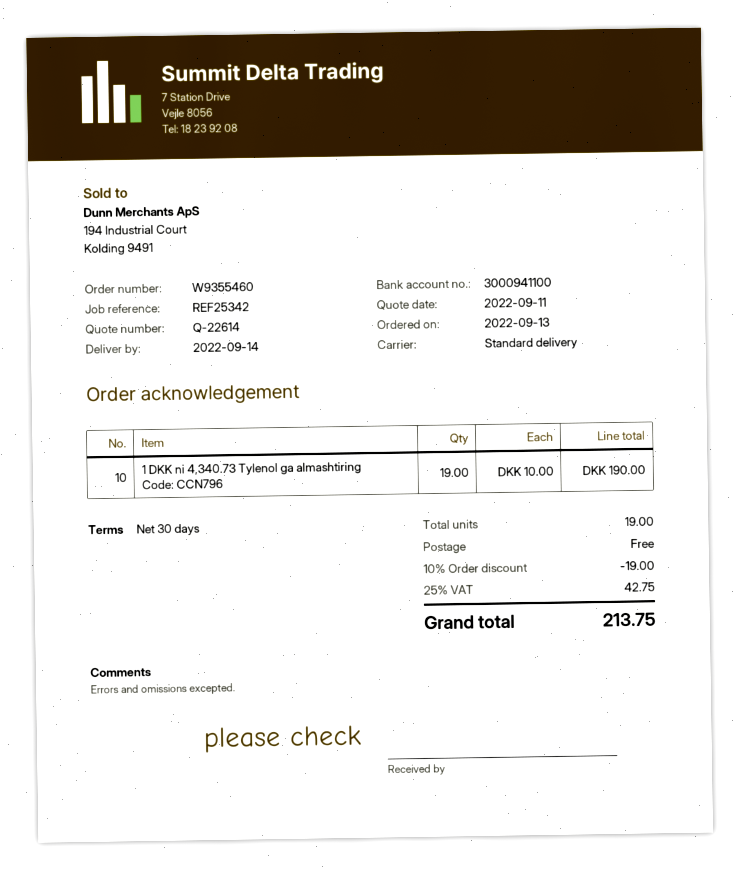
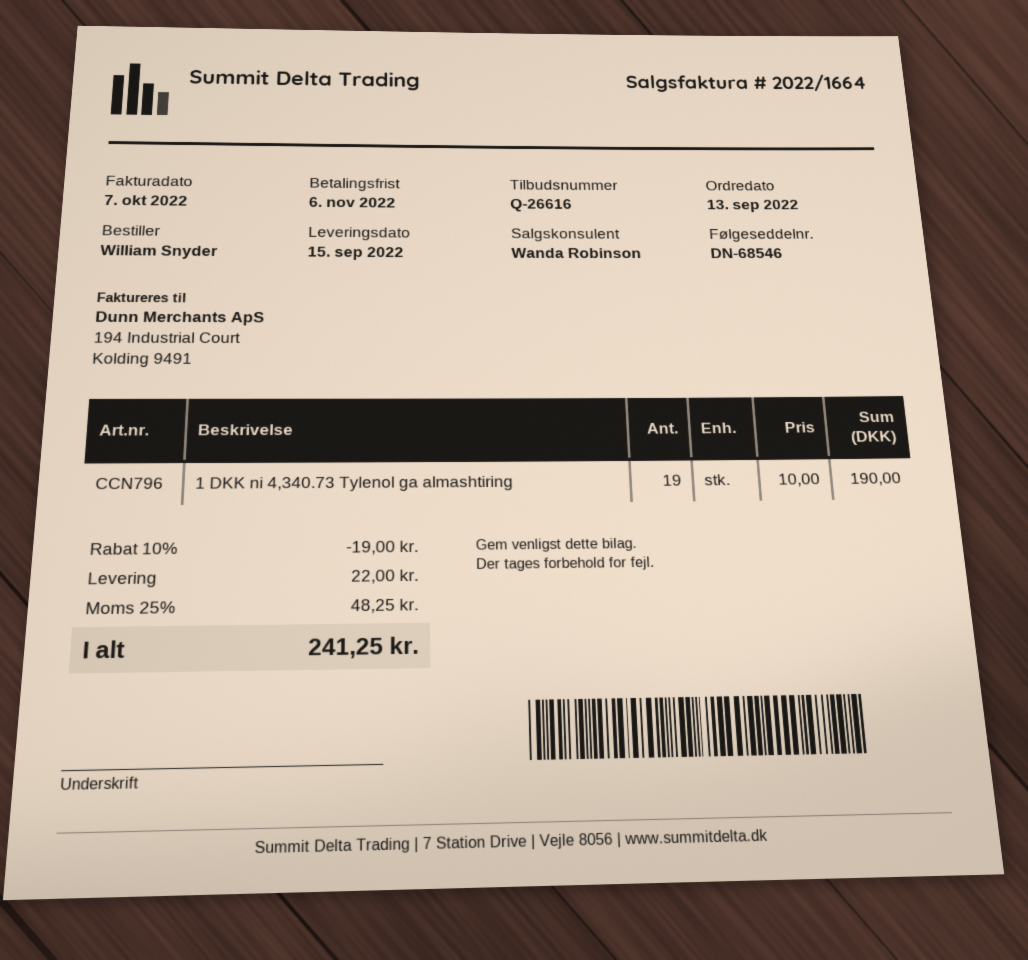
quote number: Q-22614 -> Q-26616
delivery date: 2022-09-14 -> 2022-09-15
shipping: 0.00 -> 22.00
tax: 25% = 42.75 -> 25% = 48.25
total: 213.75 -> 241.25

